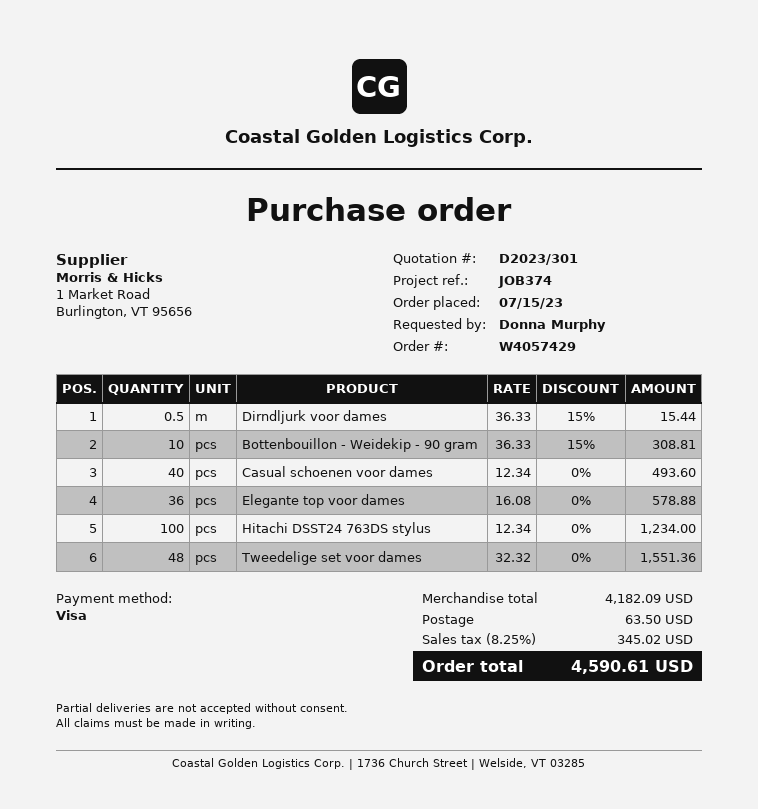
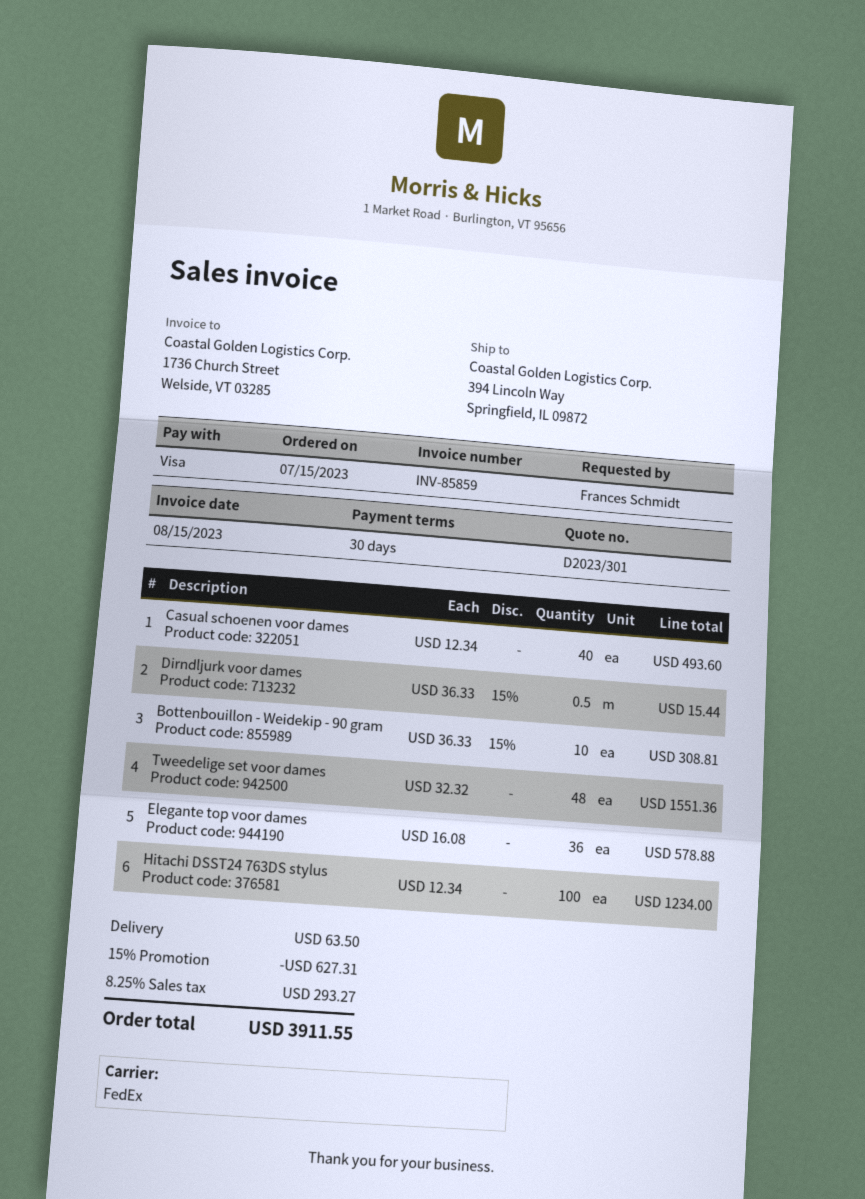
ordered by: Donna Murphy -> Frances Schmidt
discount: none -> 15% = 627.31
tax: 8.25% = 345.02 -> 8.25% = 293.27
total: 4590.61 -> 3911.55

